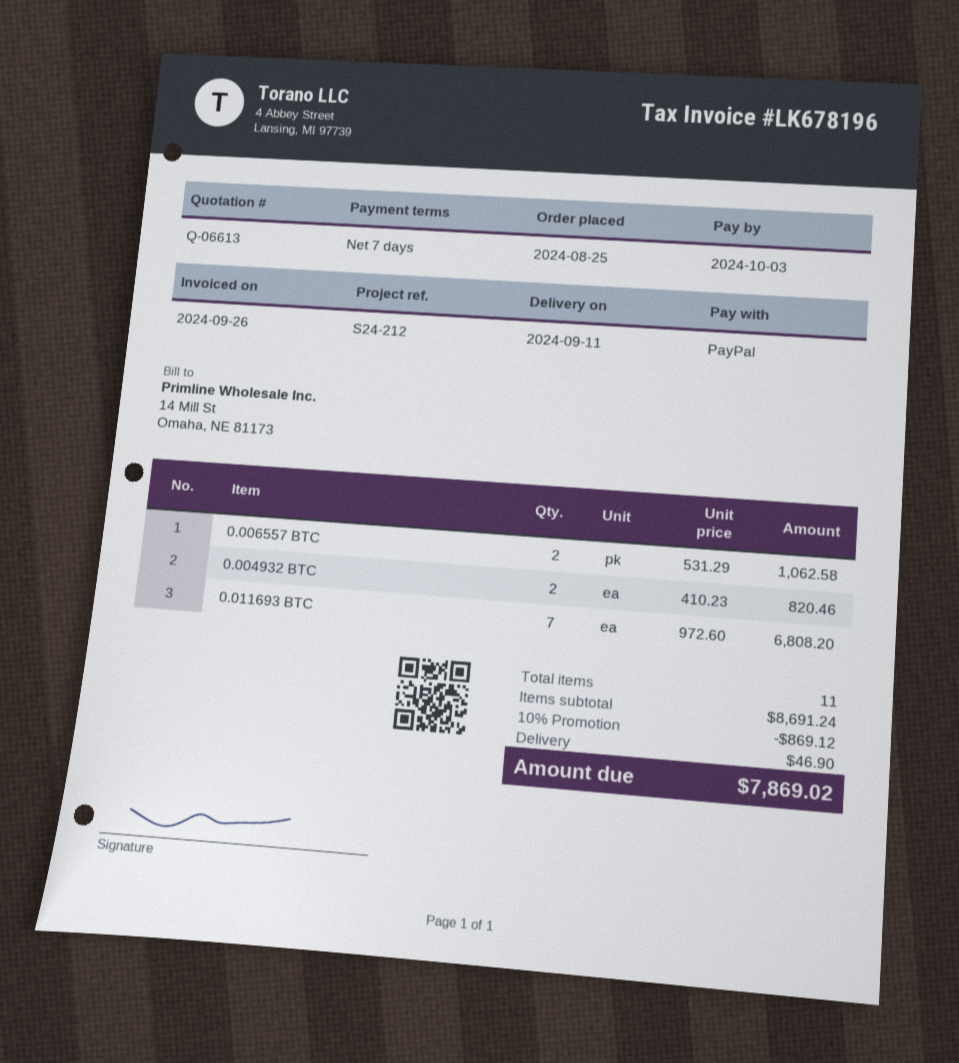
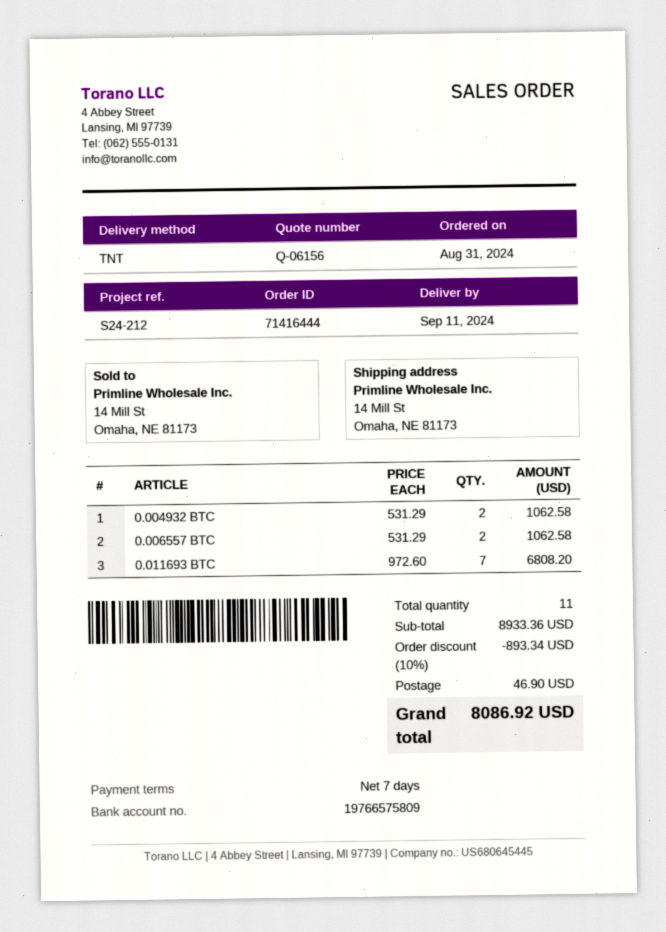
quote number: Q-06613 -> Q-06156
order date: 2024-08-25 -> 2024-08-31
0.004932 BTC: 2 x 410.23 = 820.46 -> 2 x 531.29 = 1062.58
subtotal: 8691.24 -> 8933.36
discount: 10% = 869.12 -> 10% = 893.34
total: 7869.02 -> 8086.92

